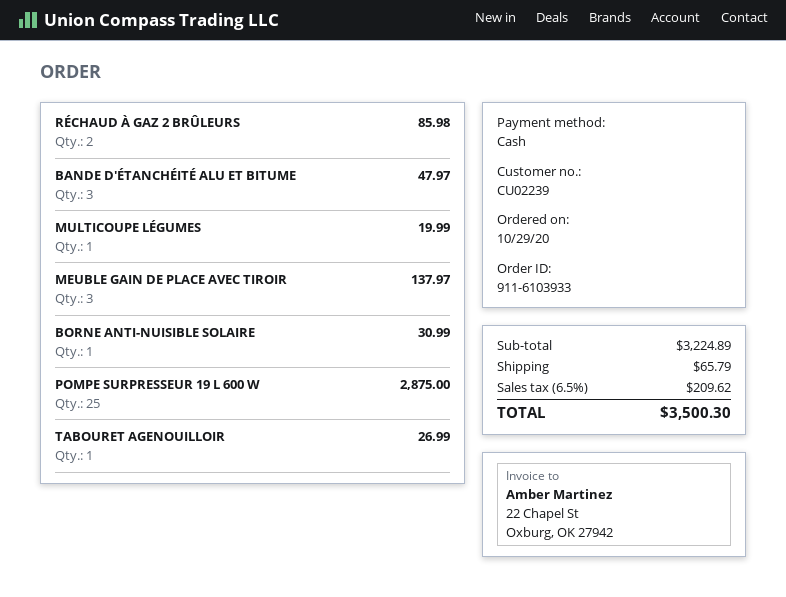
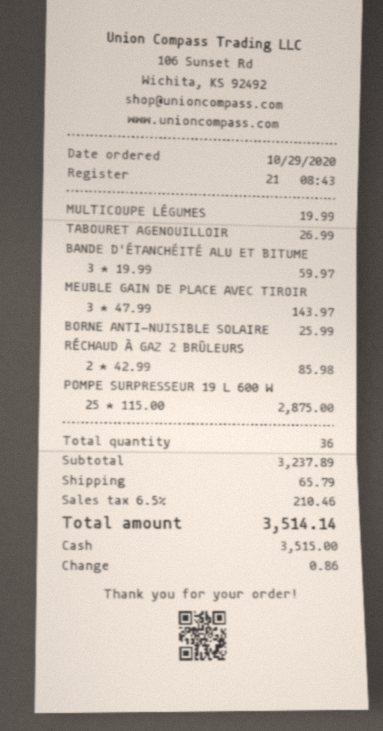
BANDE D'ÉTANCHÉITÉ ALU ET BITUME: 3 for 47.97 -> 3 for 59.97
MEUBLE GAIN DE PLACE AVEC TIROIR: 3 for 137.97 -> 3 for 143.97
BORNE ANTI-NUISIBLE SOLAIRE: 1 for 30.99 -> 1 for 25.99
subtotal: 3224.89 -> 3237.89
tax: 6.5% = 209.62 -> 6.5% = 210.46
total: 3500.30 -> 3514.14

